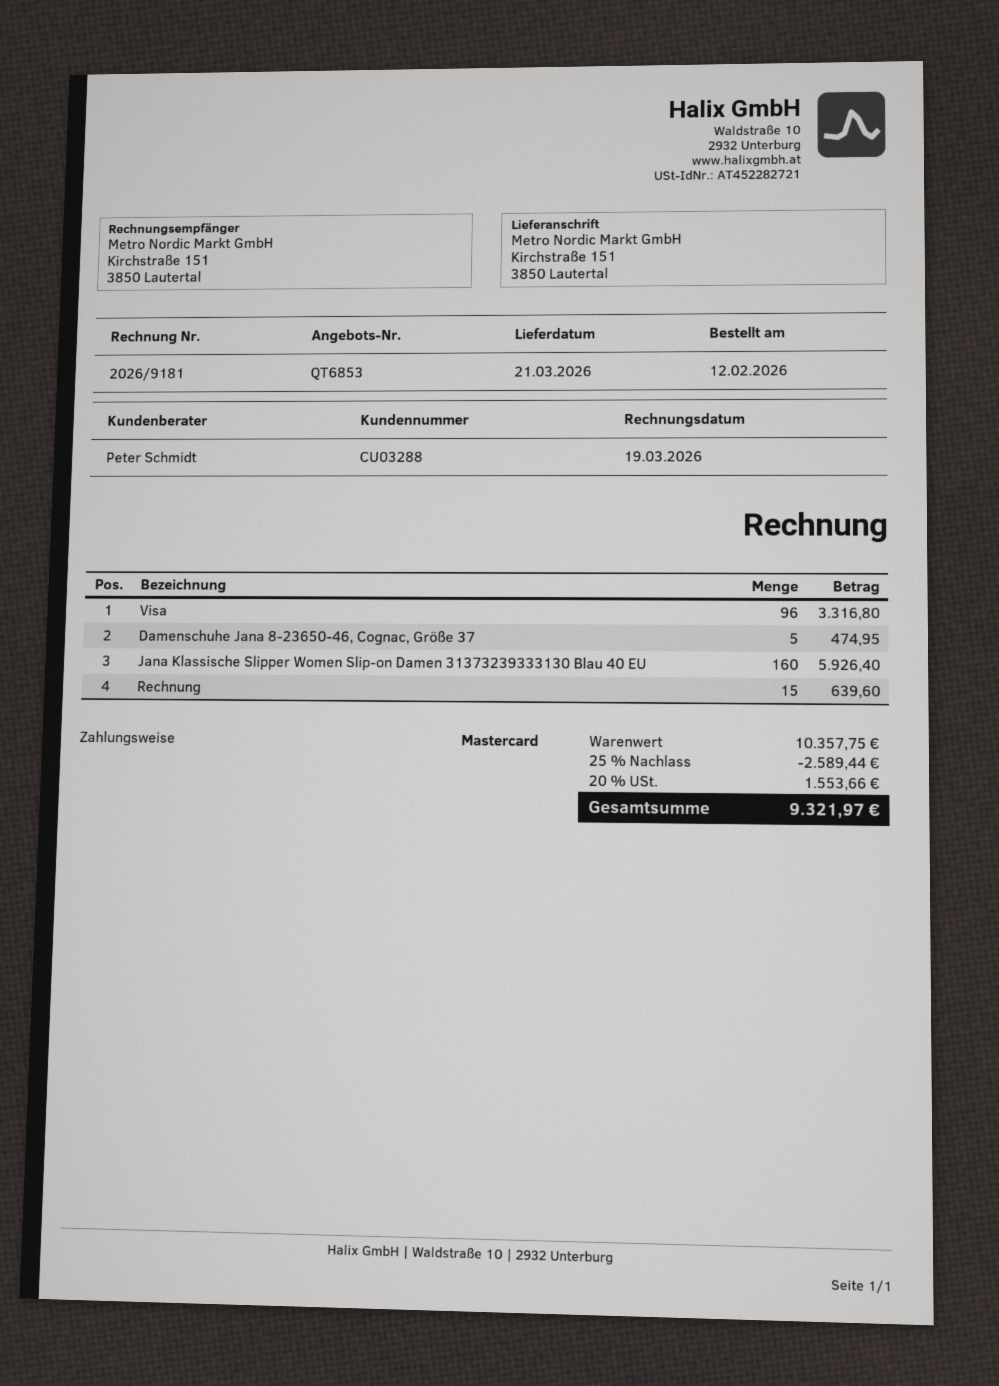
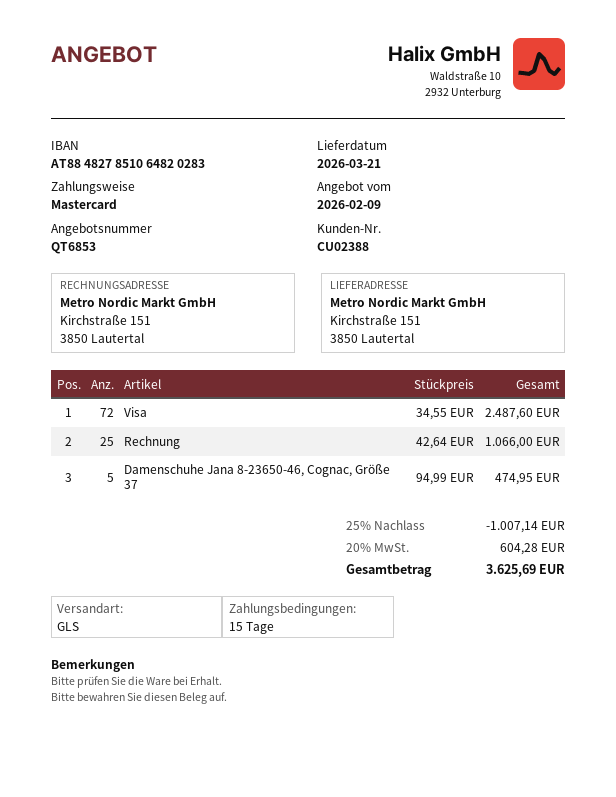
customer number: CU03288 -> CU02388
Visa: 96 for 3316.80 -> 72 for 2487.60
Jana Klassische Slipper Women Slip-on Damen 31373239333130 Blau 40 EU: 160 for 5926.40 -> none
Rechnung: 15 for 639.60 -> 25 for 1066.00
discount: 25% = 2589.44 -> 25% = 1007.14
tax: 20% = 1553.66 -> 20% = 604.28
total: 9321.97 -> 3625.69

